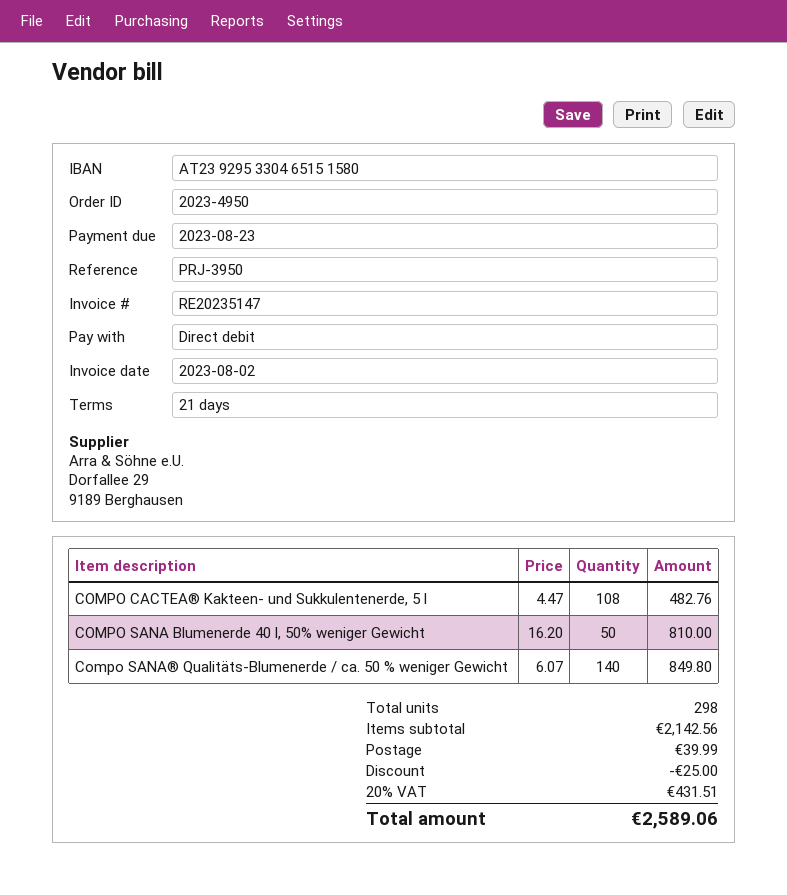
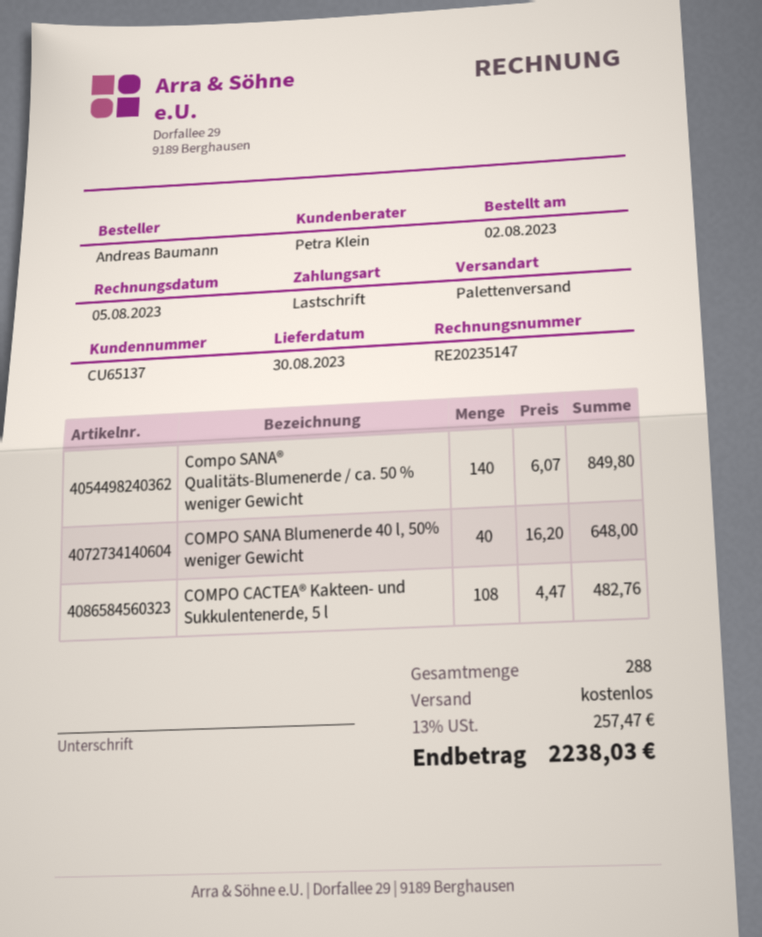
invoice date: 2023-08-02 -> 2023-08-05
COMPO SANA Blumenerde 40 l, 50% weniger Gewicht: 50 x 16.20 = 810.00 -> 40 x 16.20 = 648.00
total quantity: 298 -> 288
discount: 25.00 -> none
shipping: 39.99 -> 0.00
tax: 20% = 431.51 -> 13% = 257.47
total: 2589.06 -> 2238.03

